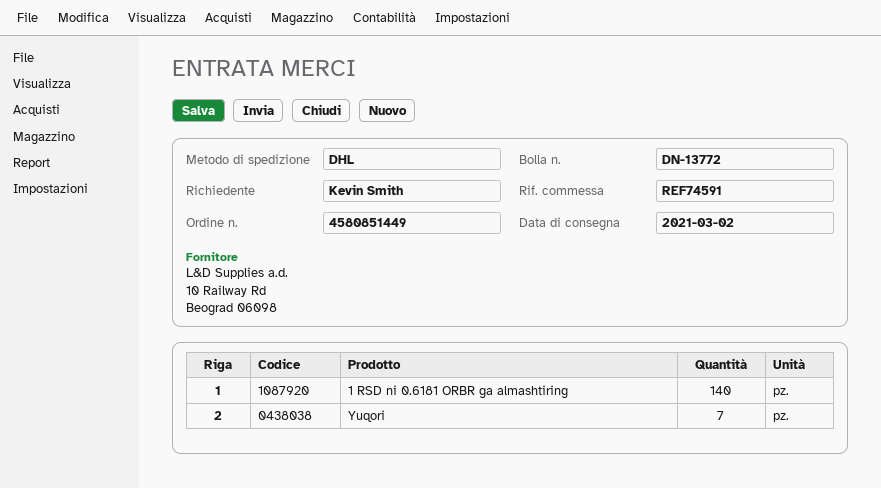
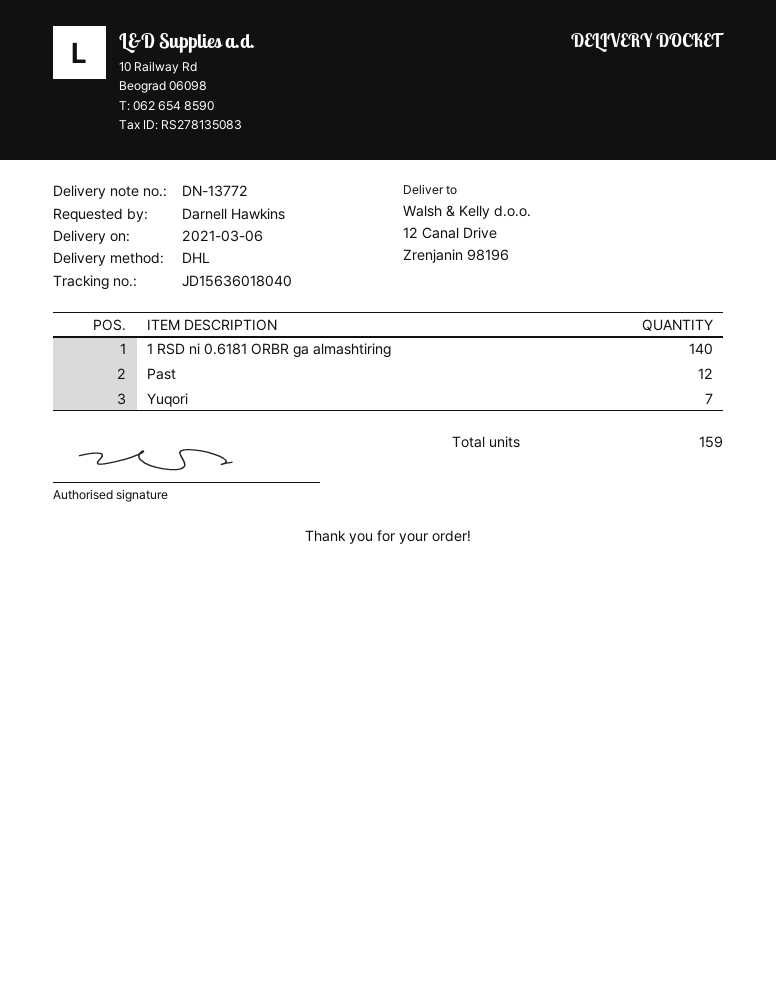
delivery date: 2021-03-02 -> 2021-03-06
ordered by: Kevin Smith -> Darnell Hawkins
Past: none -> 12

